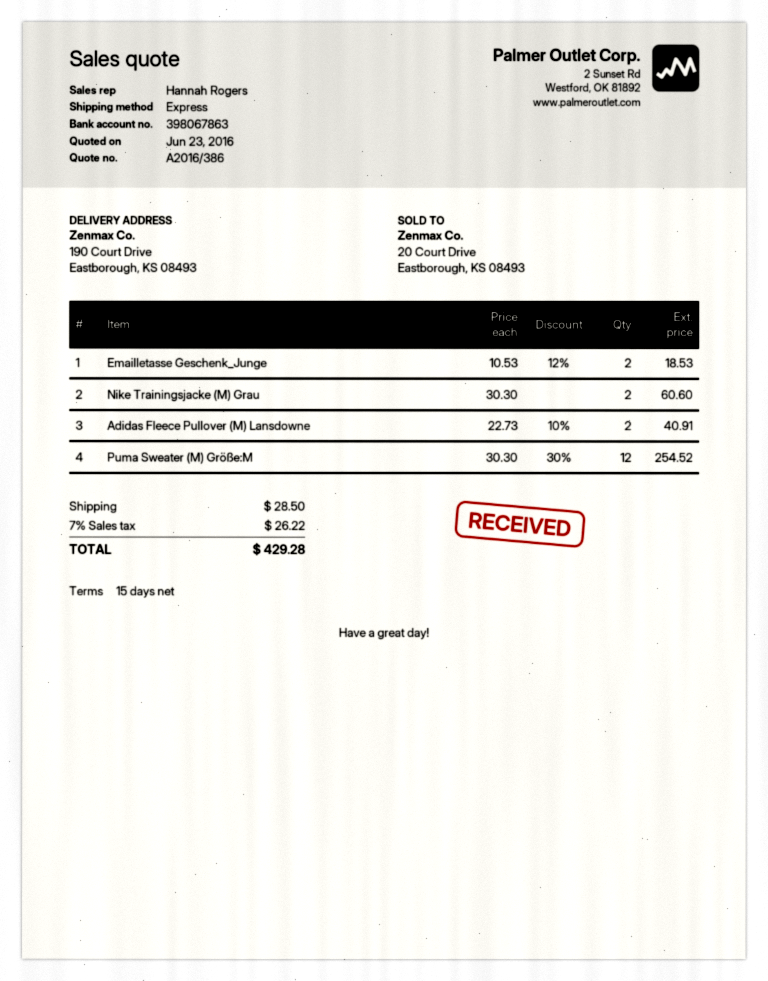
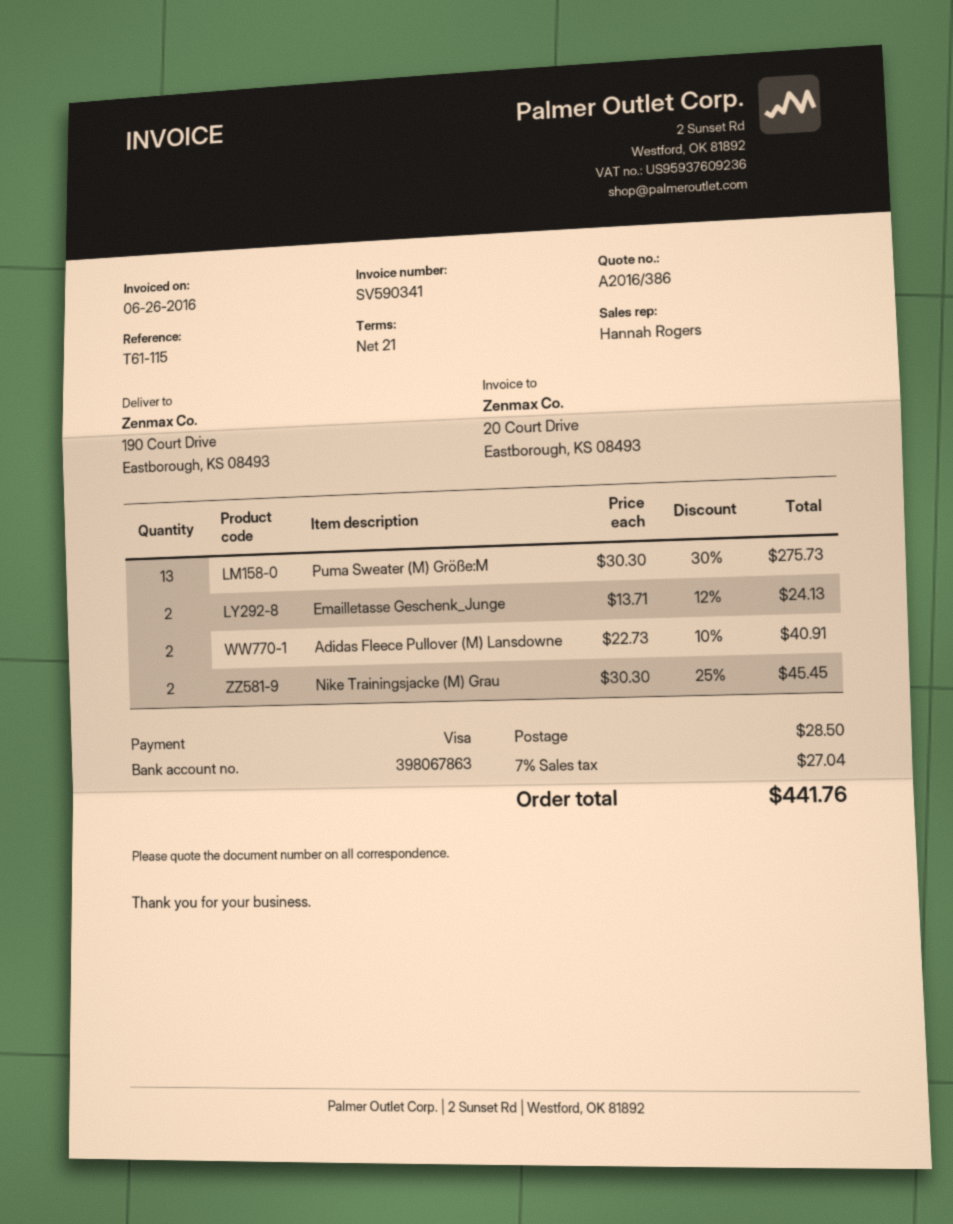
payment terms: 15 days -> 21 days
Emailletasse Geschenk_Junge: 2 x 10.53 - 12% = 18.53 -> 2 x 13.71 - 12% = 24.13
Nike Trainingsjacke (M) Grau: 2 x 30.30 = 60.60 -> 2 x 30.30 - 25% = 45.45
Puma Sweater (M) Größe:M: 12 x 30.30 - 30% = 254.52 -> 13 x 30.30 - 30% = 275.73
tax: 7% = 26.22 -> 7% = 27.04
total: 429.28 -> 441.76

